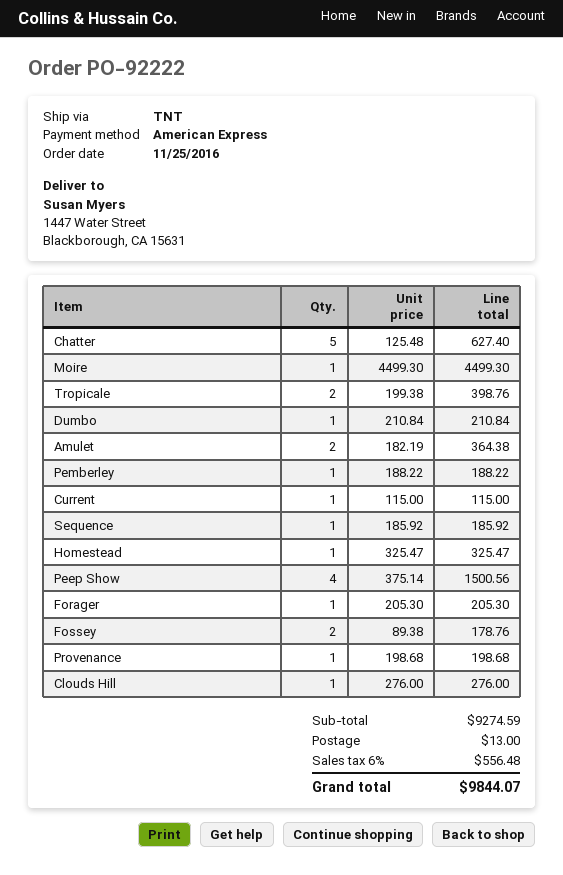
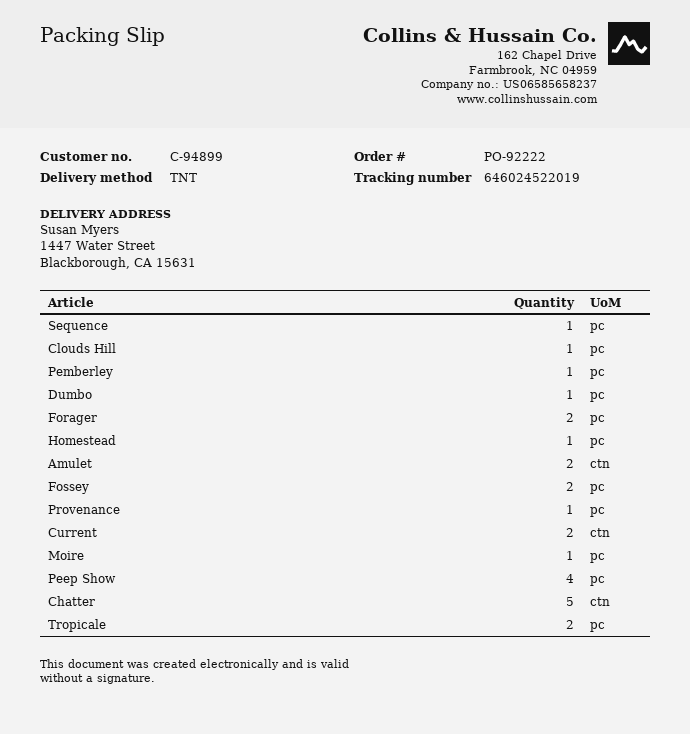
Current: 1 -> 2
Forager: 1 -> 2

